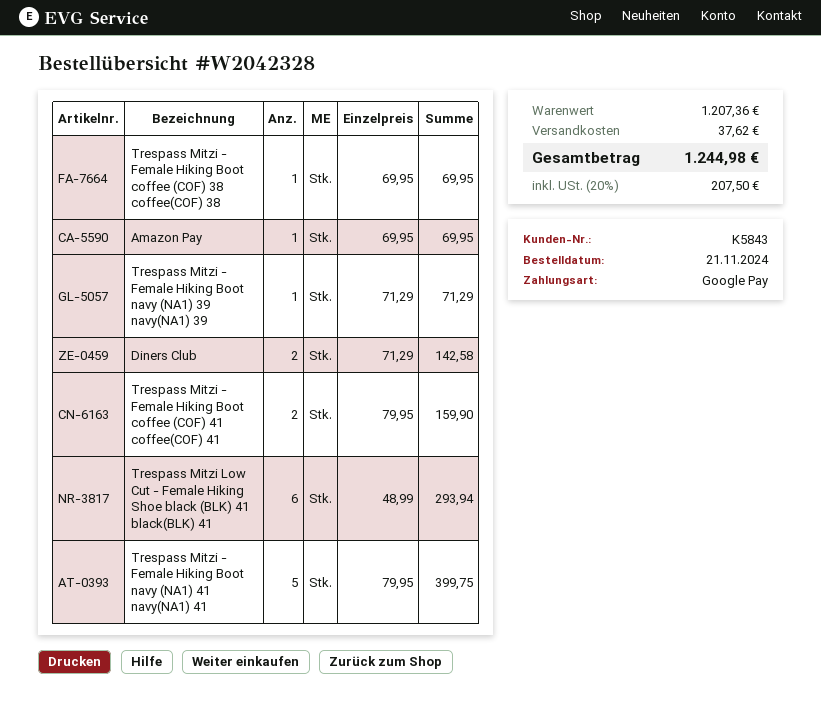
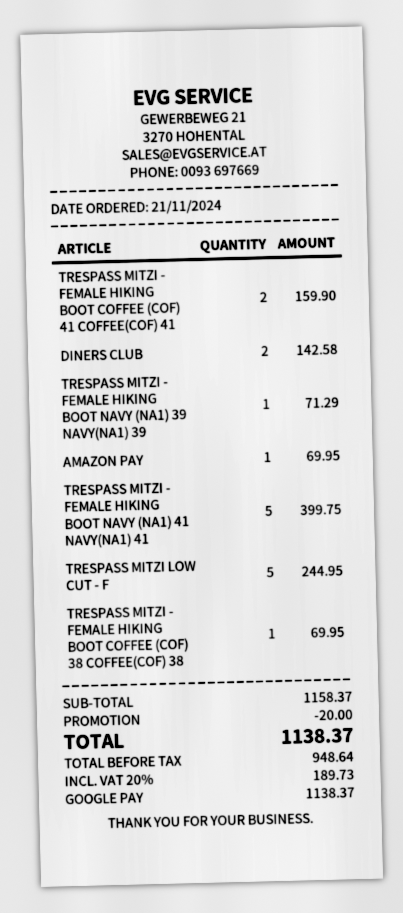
Trespass Mitzi Low Cut - Female Hiking Shoe black (BLK) 41 black(BLK) 41: 6 for 293.94 -> 5 for 244.95
subtotal: 1207.36 -> 1158.37
discount: none -> 20.00
shipping: 37.62 -> none
tax: 20% = 207.50 -> 20% = 189.73
total: 1244.98 -> 1138.37

